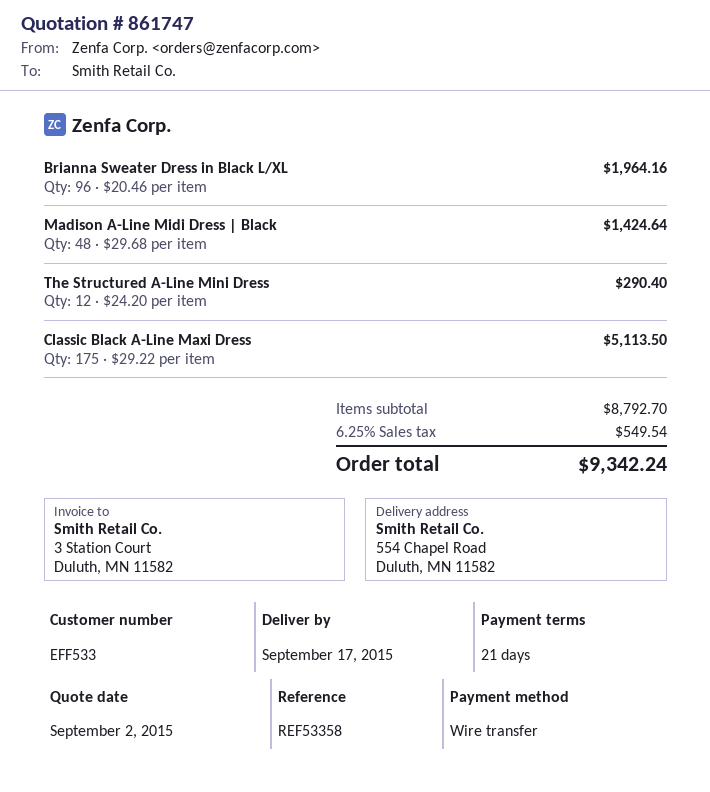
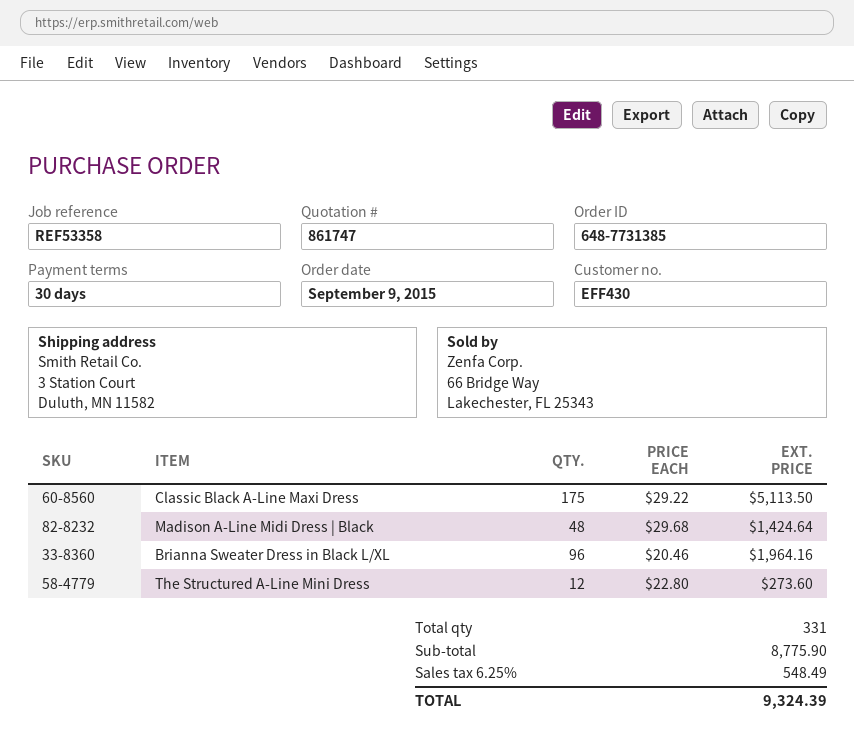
payment terms: 21 days -> 30 days
customer number: EFF533 -> EFF430
ship to: 554 Chapel Road, Duluth, MN 11582 -> 3 Station Court, Duluth, MN 11582
The Structured A-Line Mini Dress: 12 x 24.20 = 290.40 -> 12 x 22.80 = 273.60
subtotal: 8792.70 -> 8775.90
tax: 6.25% = 549.54 -> 6.25% = 548.49
total: 9342.24 -> 9324.39

